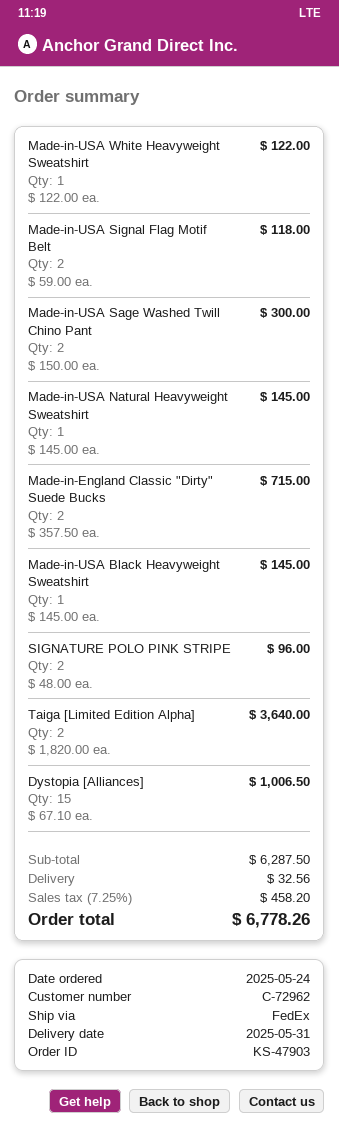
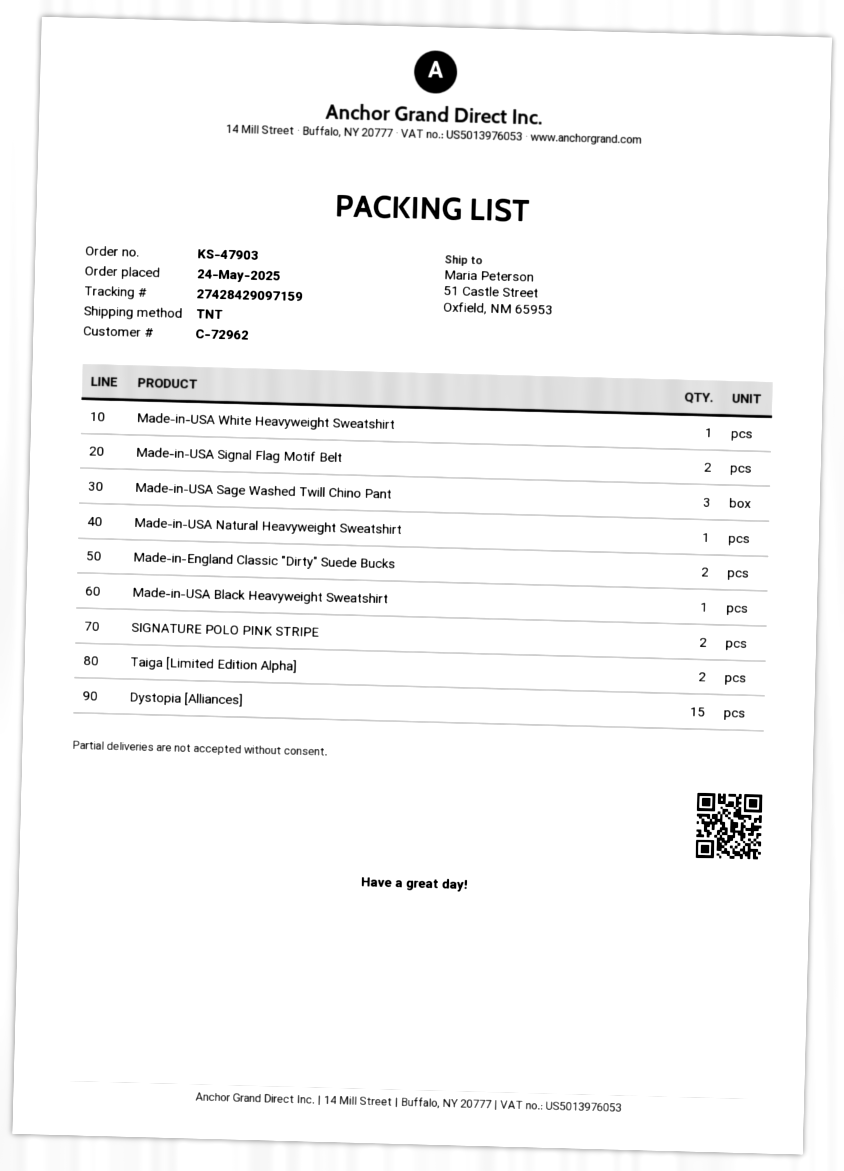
shipping method: FedEx -> TNT
Made-in-USA Sage Washed Twill Chino Pant: 2 -> 3

